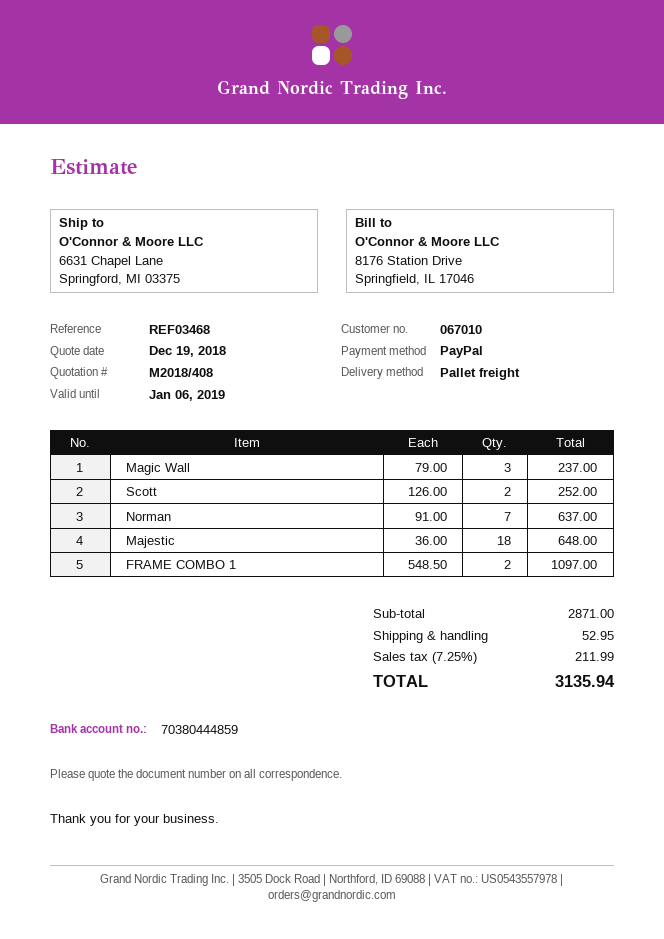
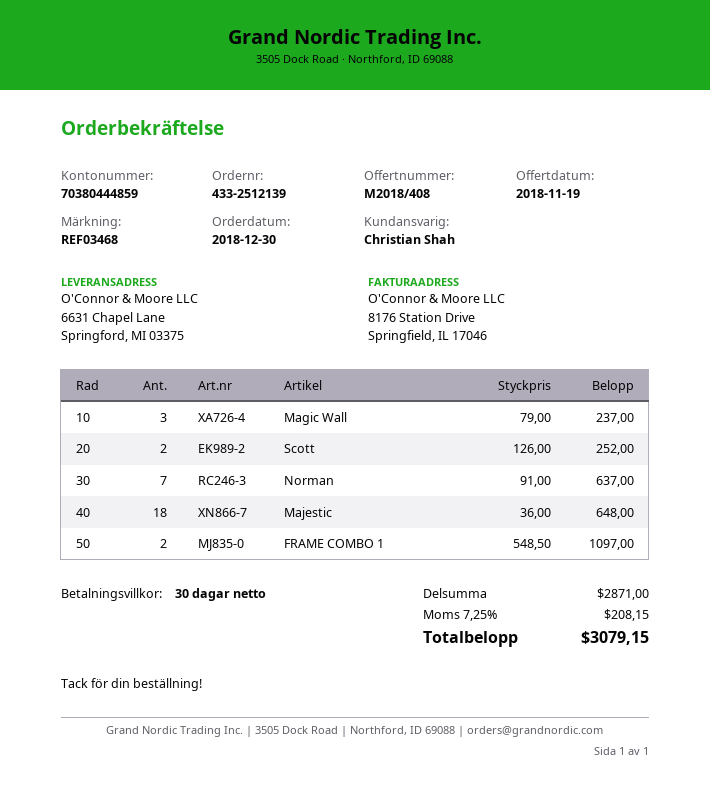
quote date: 2018-12-19 -> 2018-11-19
shipping: 52.95 -> none
tax: 7.25% = 211.99 -> 7.25% = 208.15
total: 3135.94 -> 3079.15

